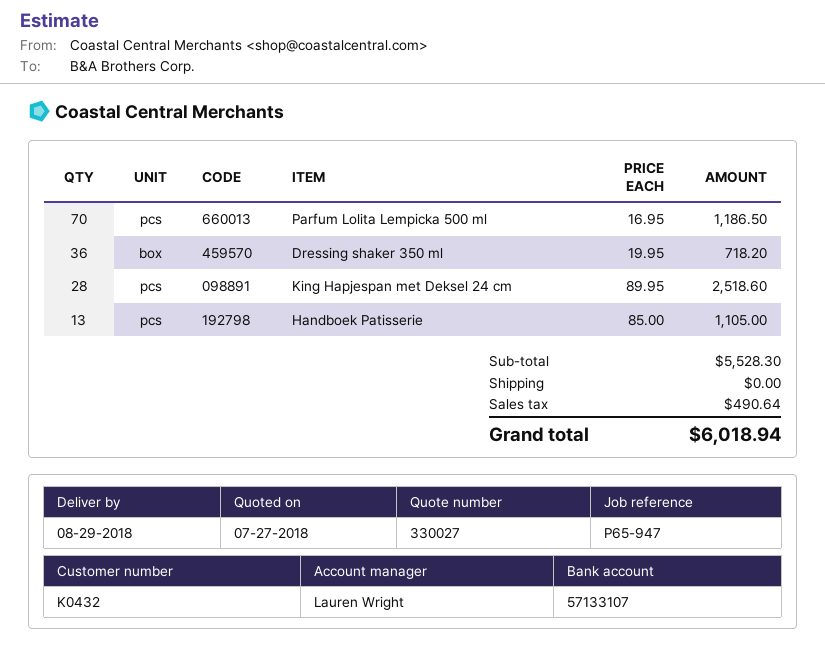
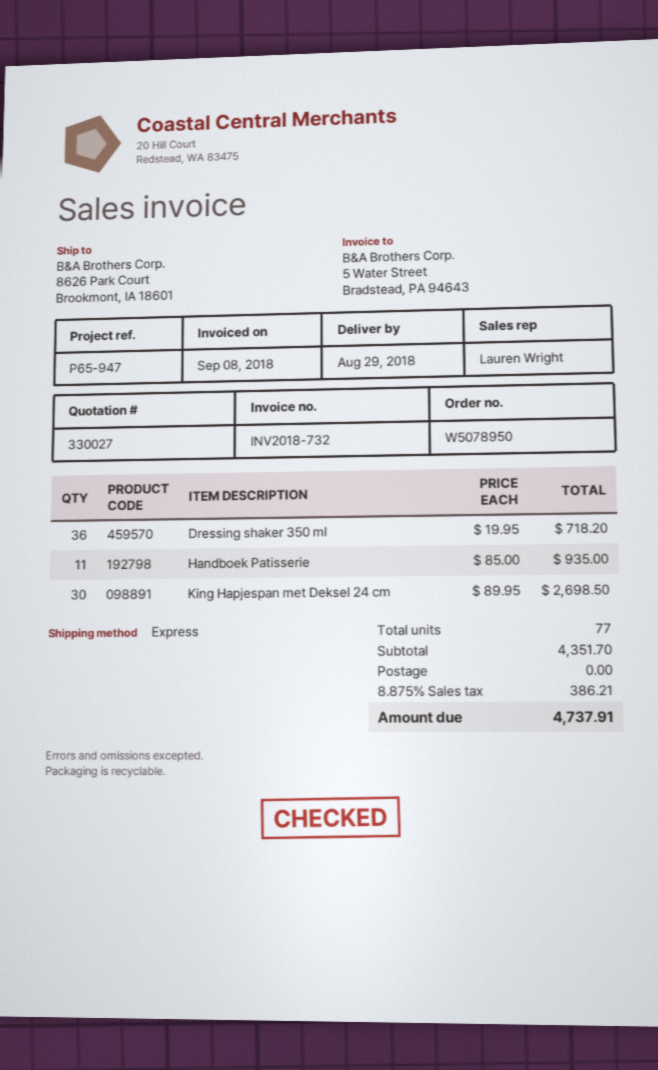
Parfum Lolita Lempicka 500 ml: 70 x 16.95 = 1186.50 -> none
King Hapjespan met Deksel 24 cm: 28 x 89.95 = 2518.60 -> 30 x 89.95 = 2698.50
Handboek Patisserie: 13 x 85.00 = 1105.00 -> 11 x 85.00 = 935.00
subtotal: 5528.30 -> 4351.70
tax: 490.64 -> 386.21
total: 6018.94 -> 4737.91

